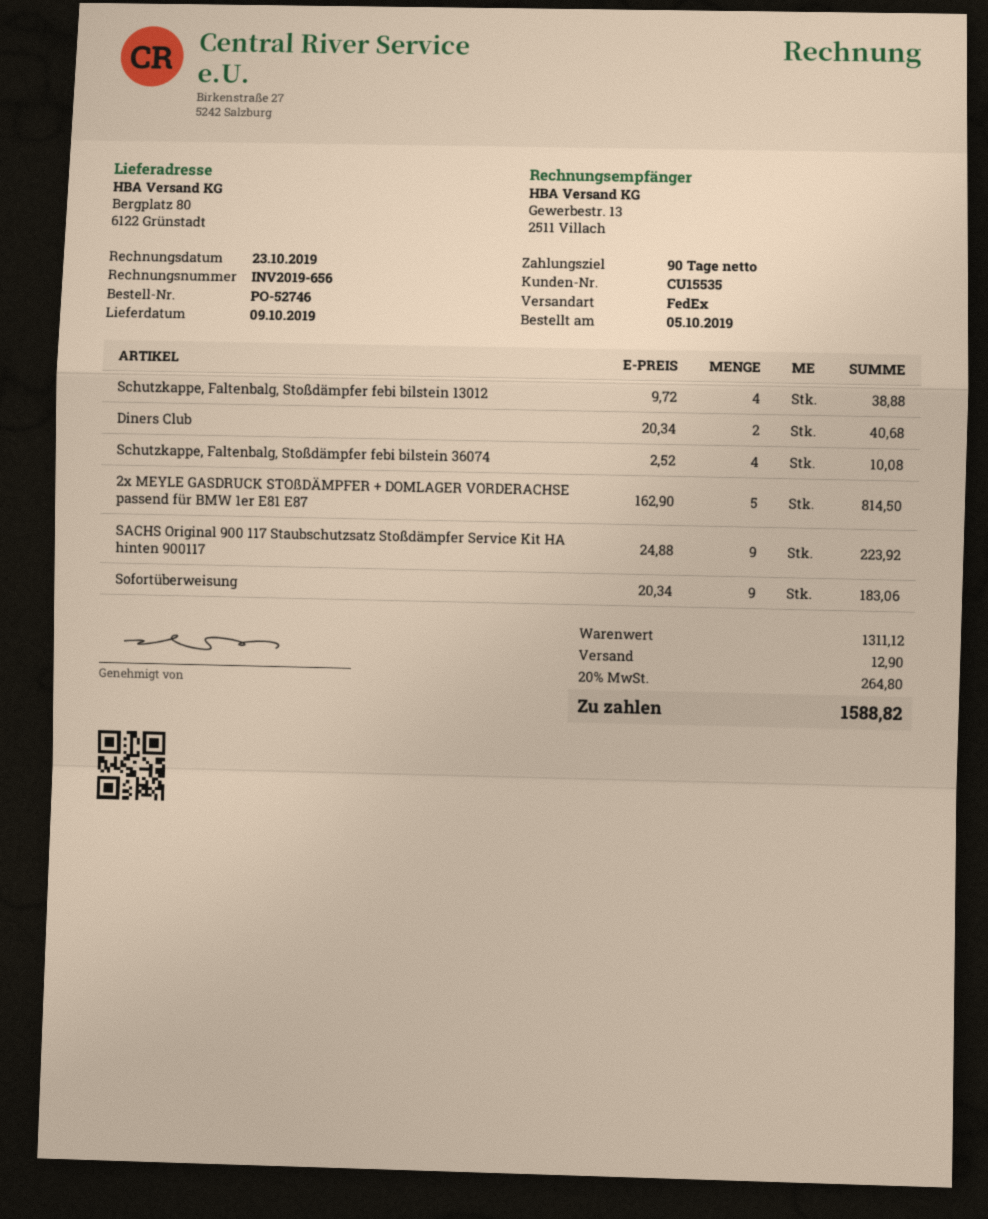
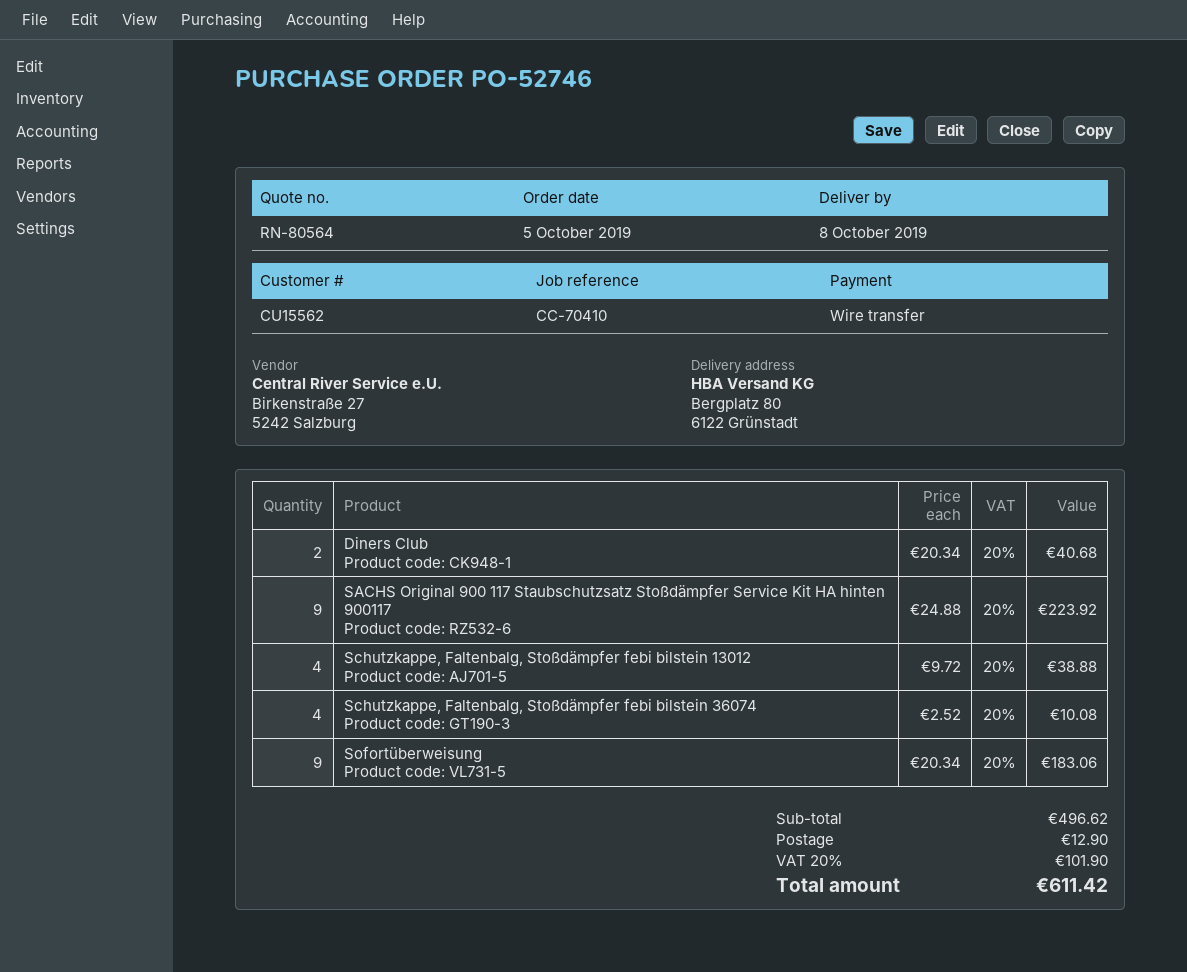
delivery date: 2019-10-09 -> 2019-10-08
customer number: CU15535 -> CU15562
2x MEYLE GASDRUCK STOßDÄMPFER + DOMLAGER VORDERACHSE passend für BMW 1er E81 E87: 5 x 162.90 = 814.50 -> none
subtotal: 1311.12 -> 496.62
tax: 20% = 264.80 -> 20% = 101.90
total: 1588.82 -> 611.42

